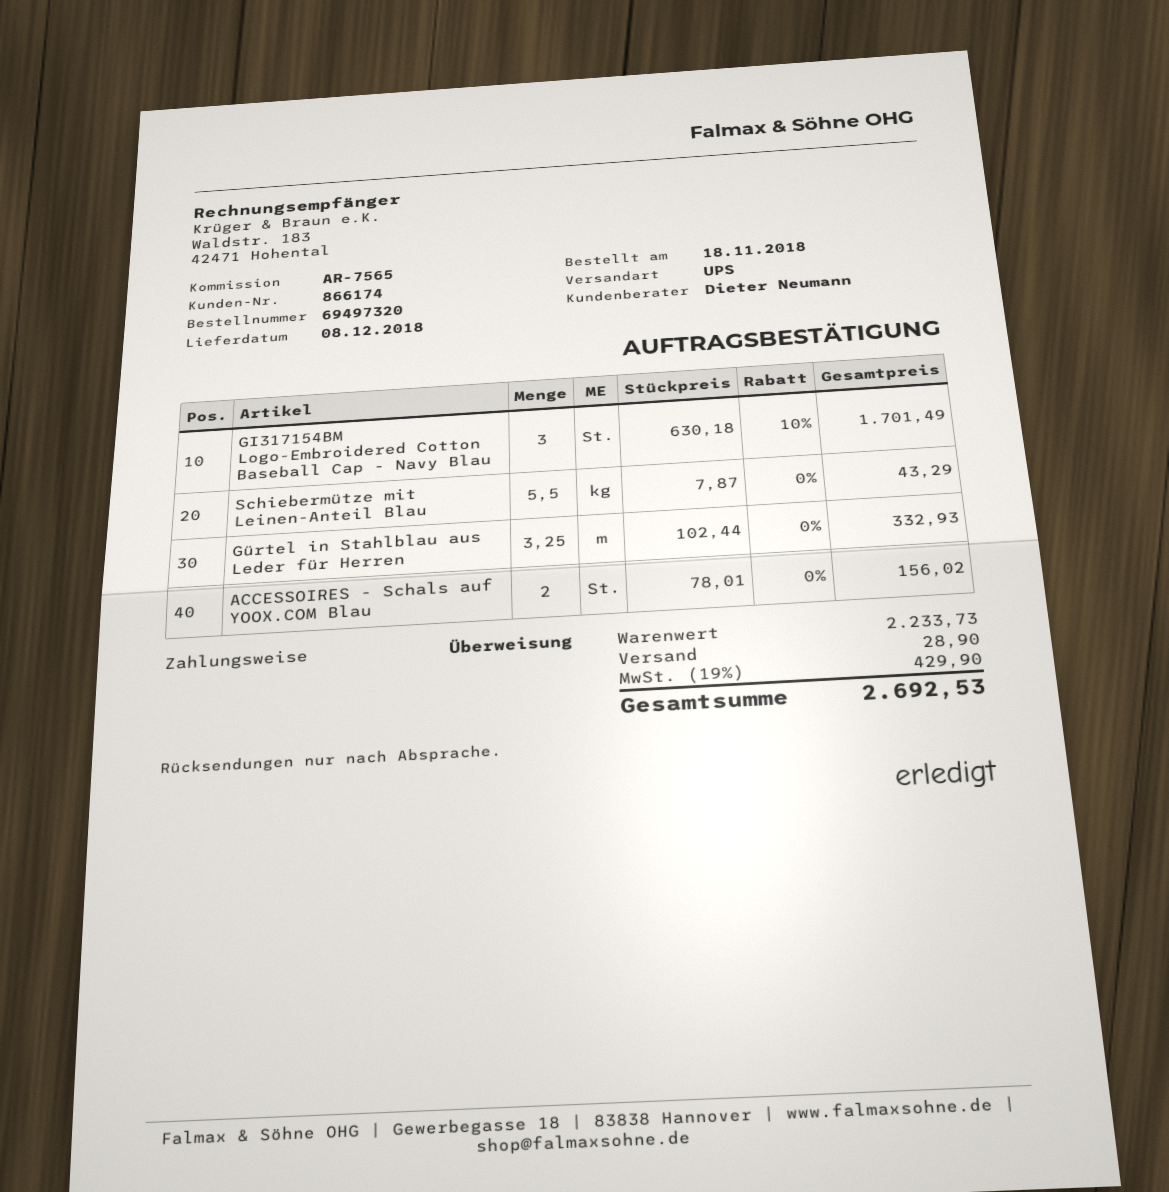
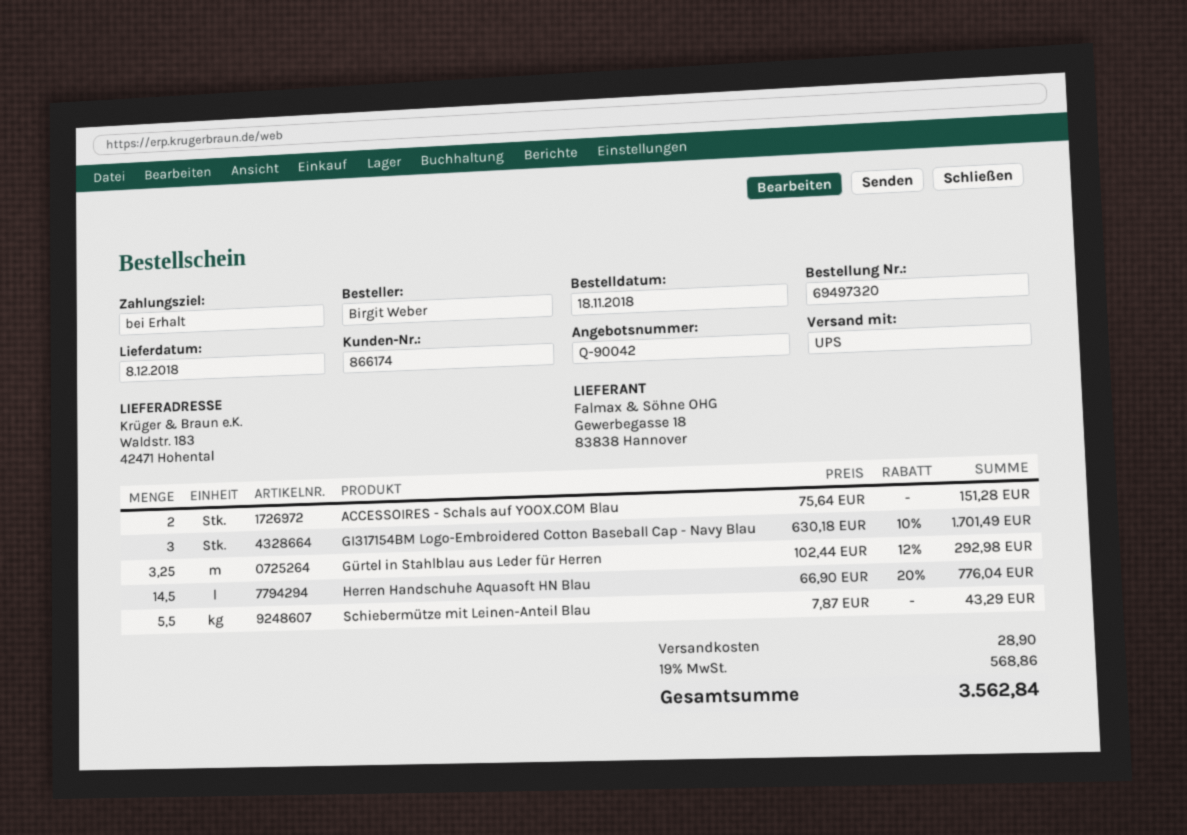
Gürtel in Stahlblau aus Leder für Herren: 3.25 x 102.44 = 332.93 -> 3.25 x 102.44 - 12% = 292.98
ACCESSOIRES - Schals auf YOOX.COM Blau: 2 x 78.01 = 156.02 -> 2 x 75.64 = 151.28
Herren Handschuhe Aquasoft HN Blau: none -> 14.5 x 66.90 - 20% = 776.04
tax: 19% = 429.90 -> 19% = 568.86
total: 2692.53 -> 3562.84

